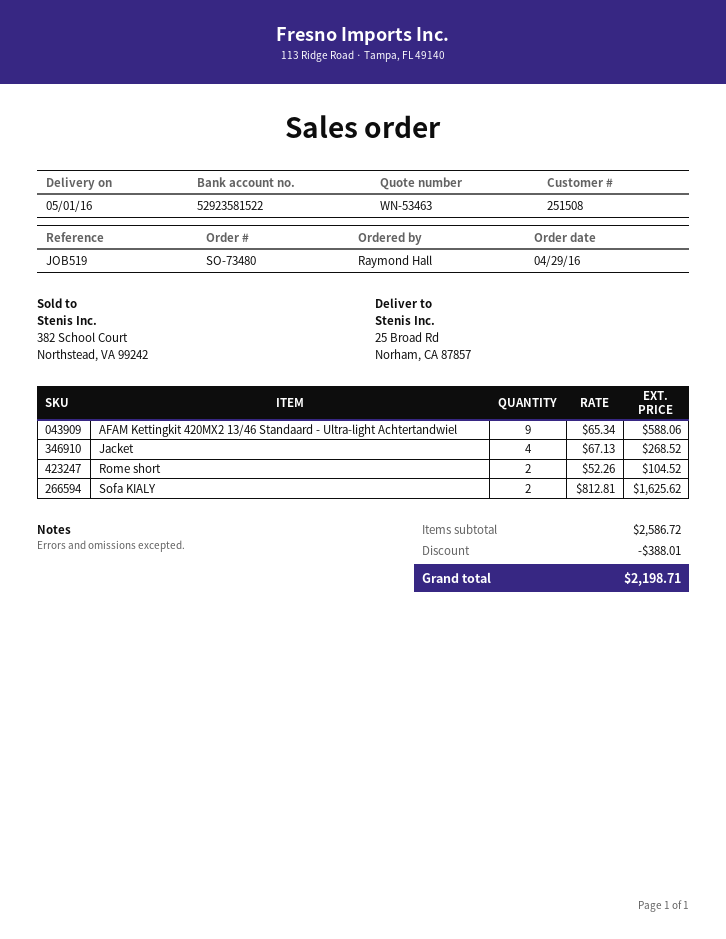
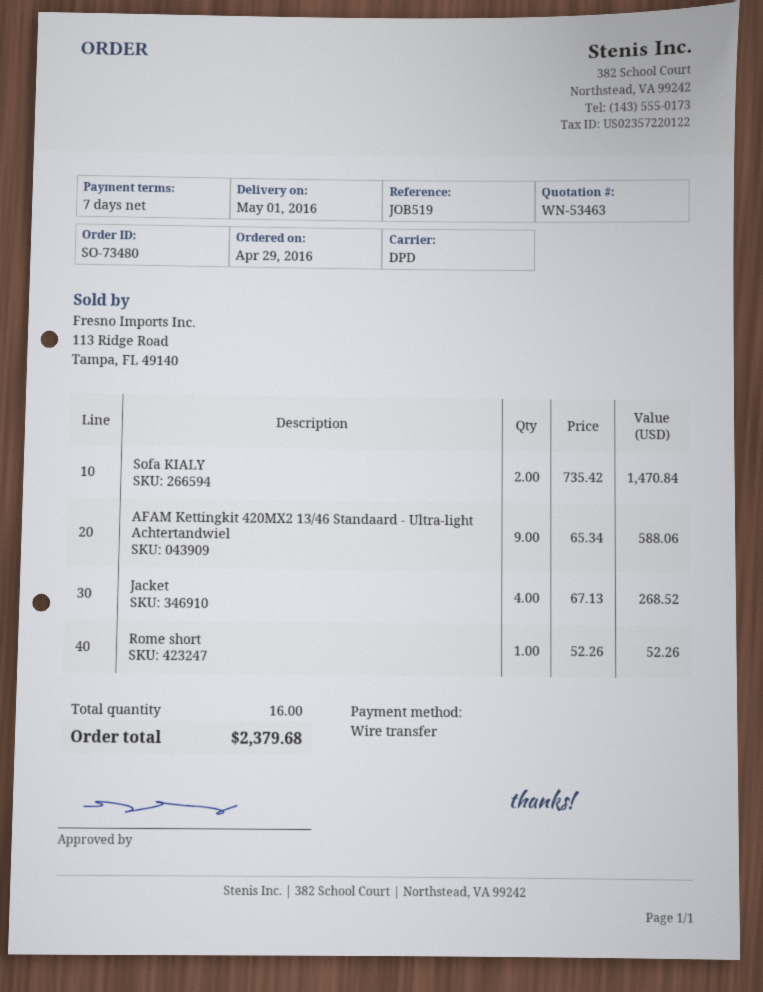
Rome short: 2 x 52.26 = 104.52 -> 1 x 52.26 = 52.26
Sofa KIALY: 2 x 812.81 = 1625.62 -> 2 x 735.42 = 1470.84
discount: 388.01 -> none
total: 2198.71 -> 2379.68

